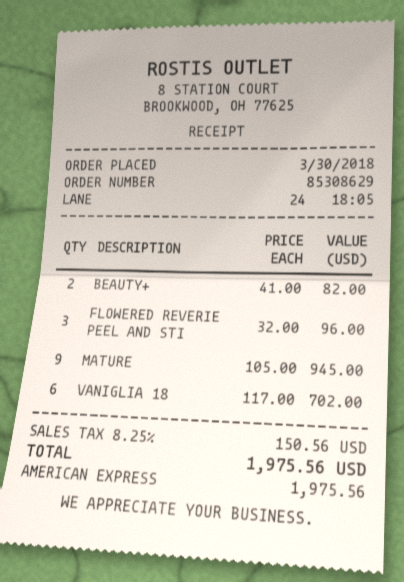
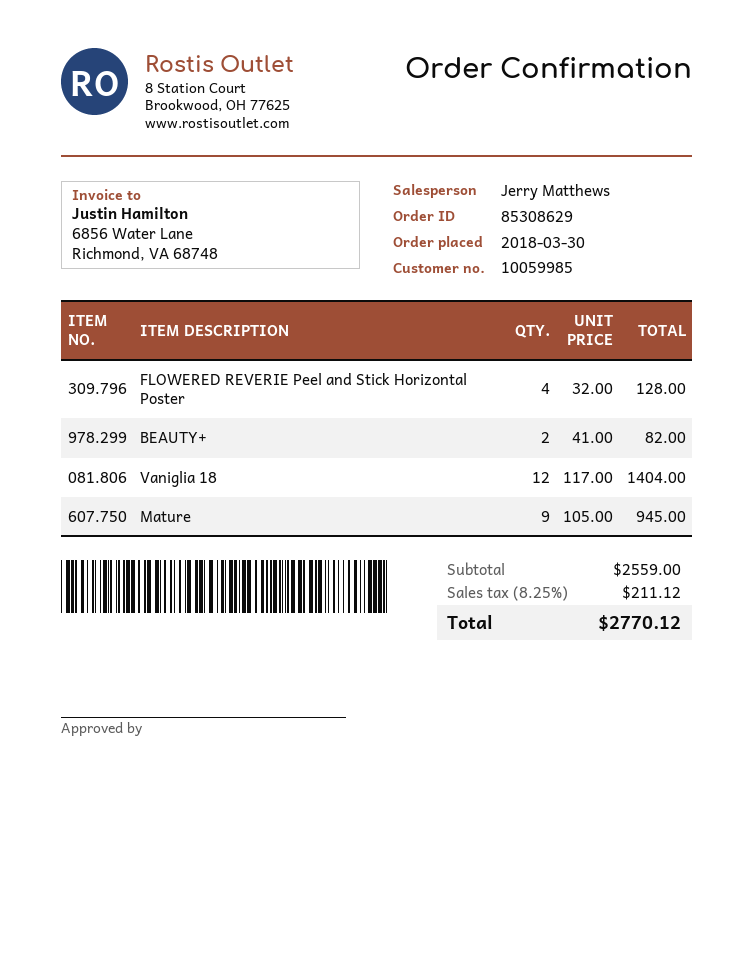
FLOWERED REVERIE PEEL AND STI: 3 x 32.00 = 96.00 -> 4 x 32.00 = 128.00
VANIGLIA 18: 6 x 117.00 = 702.00 -> 12 x 117.00 = 1404.00
tax: 8.25% = 150.56 -> 8.25% = 211.12
total: 1975.56 -> 2770.12

